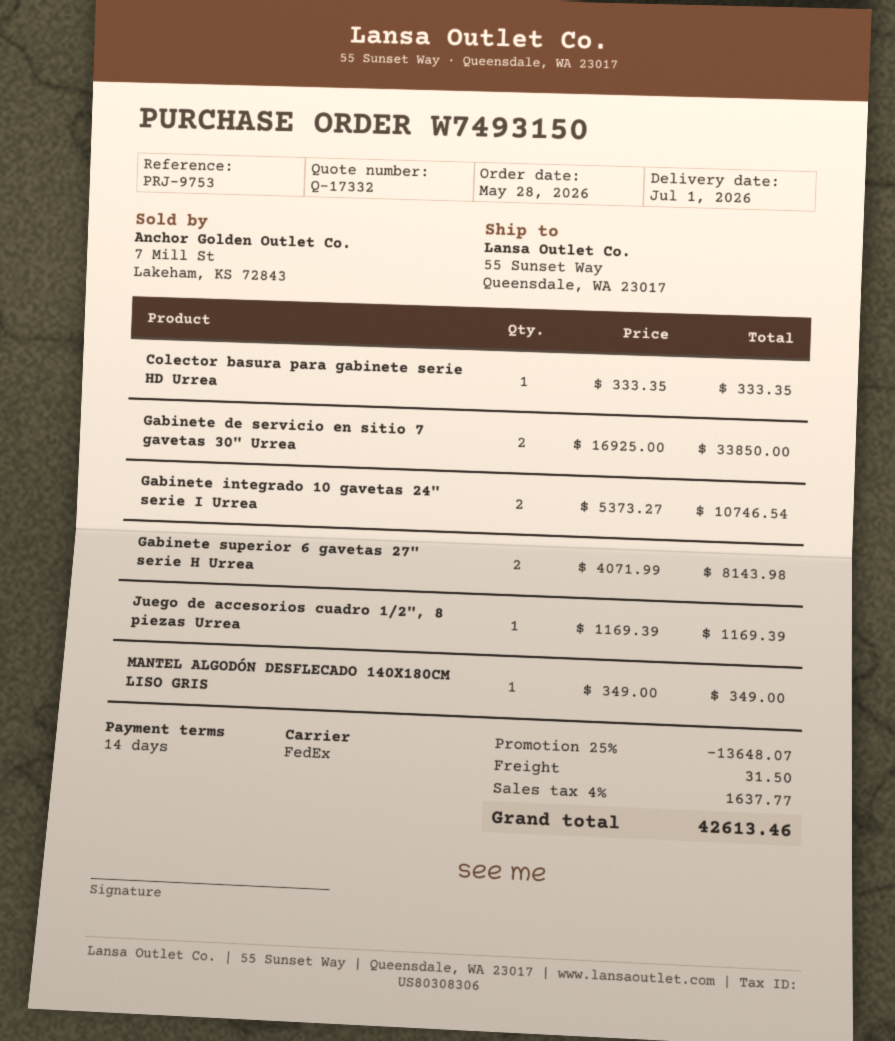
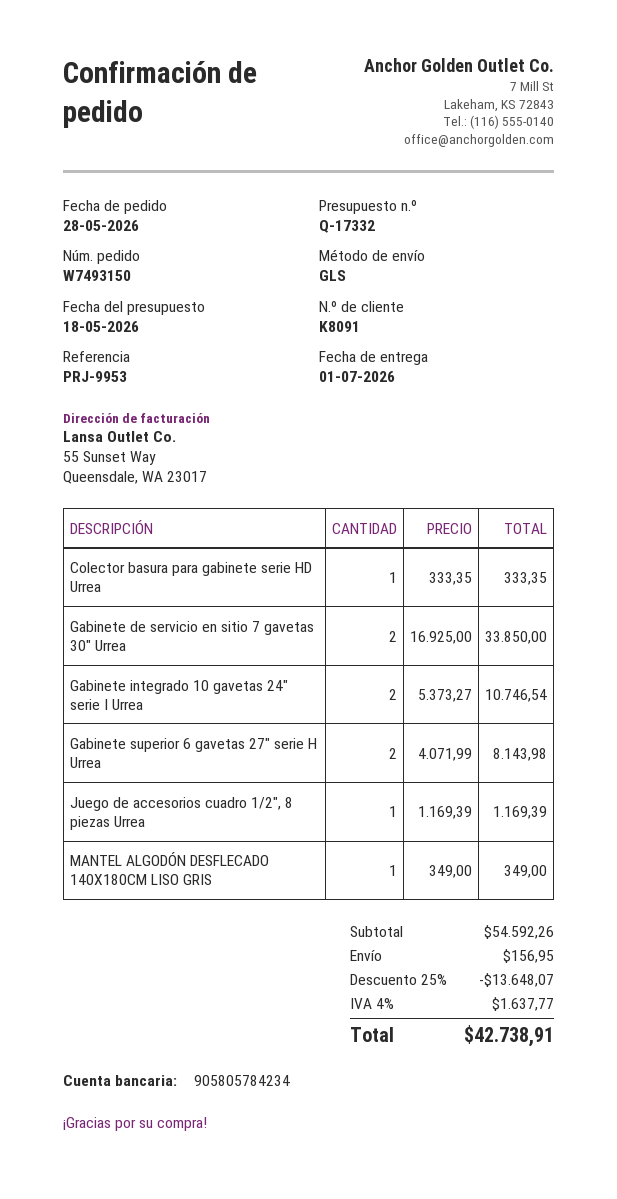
reference: PRJ-9753 -> PRJ-9953
shipping method: FedEx -> GLS
shipping: 31.50 -> 156.95
total: 42613.46 -> 42738.91

